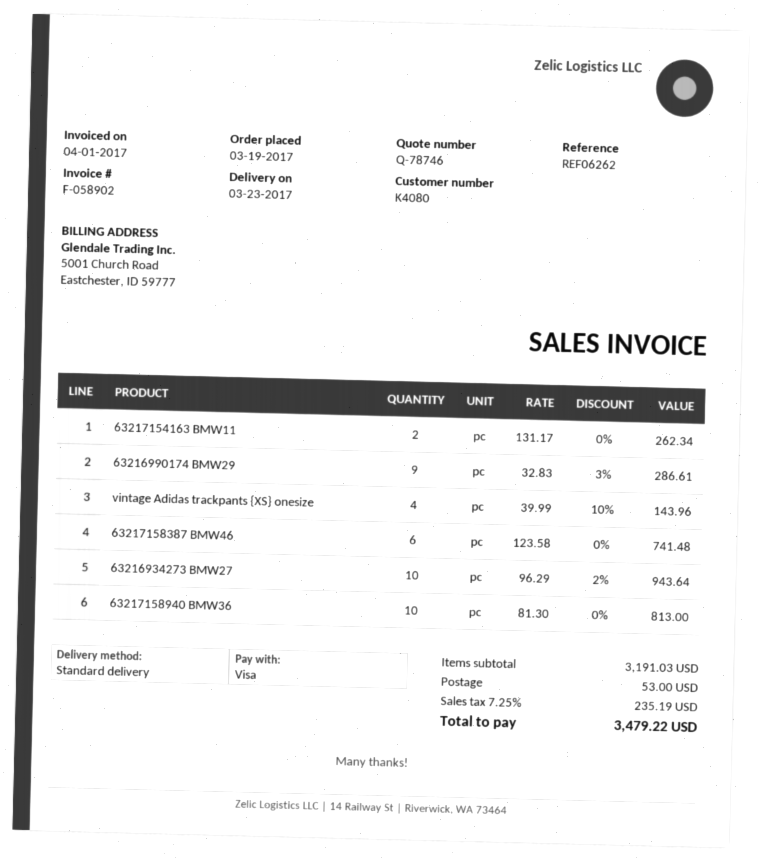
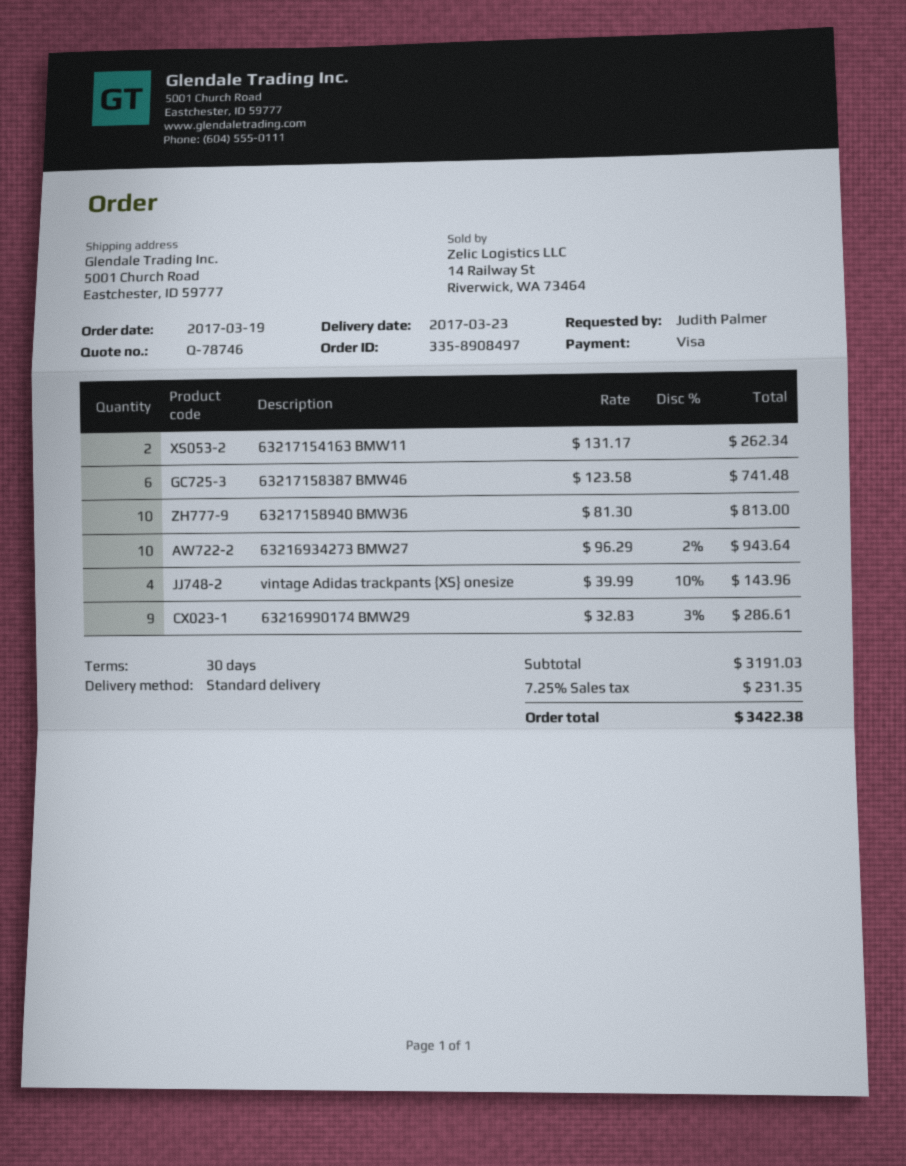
shipping: 53.00 -> none
tax: 7.25% = 235.19 -> 7.25% = 231.35
total: 3479.22 -> 3422.38

